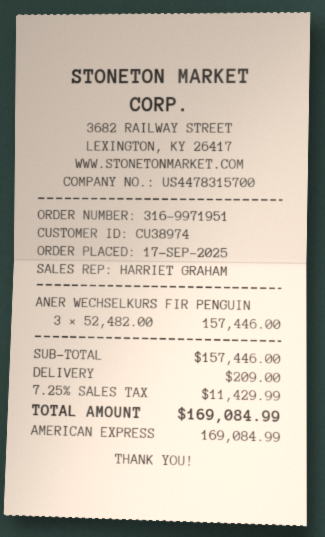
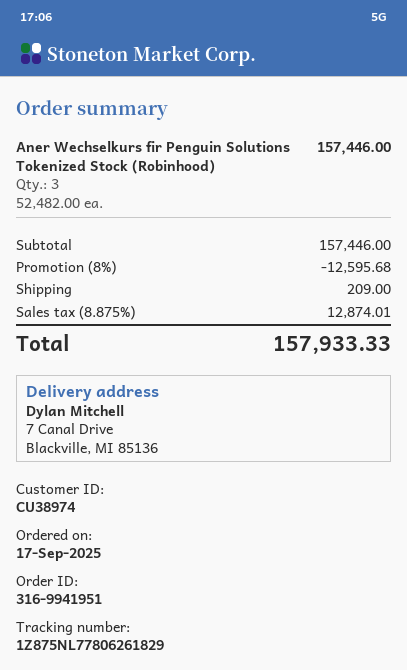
order number: 316-9971951 -> 316-9941951
discount: none -> 8% = 12595.68
tax: 7.25% = 11429.99 -> 8.875% = 12874.01
total: 169084.99 -> 157933.33

